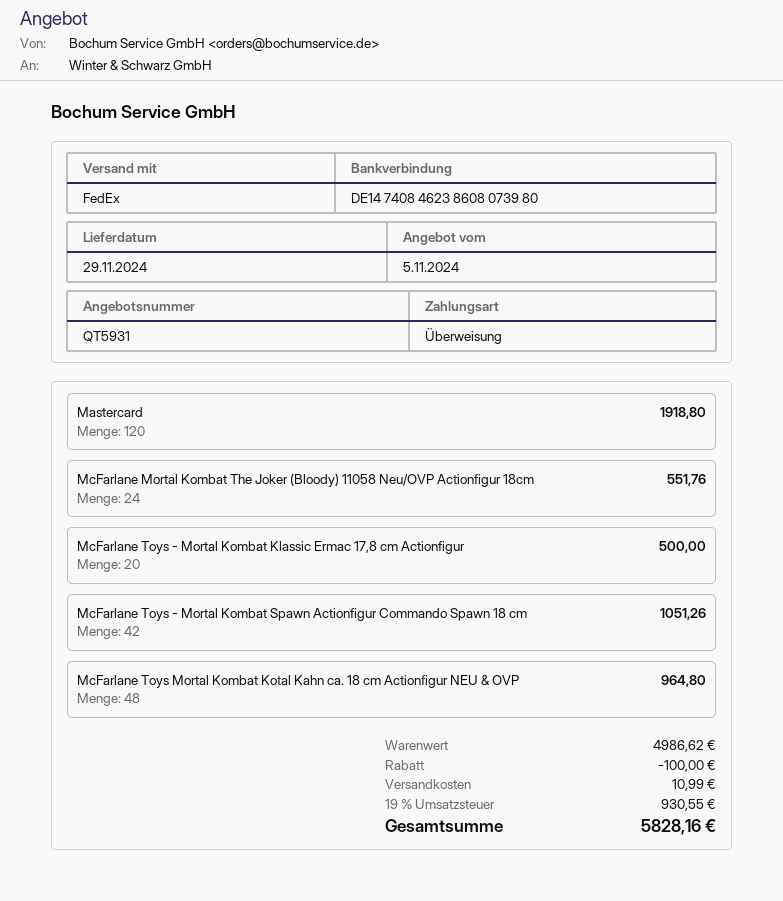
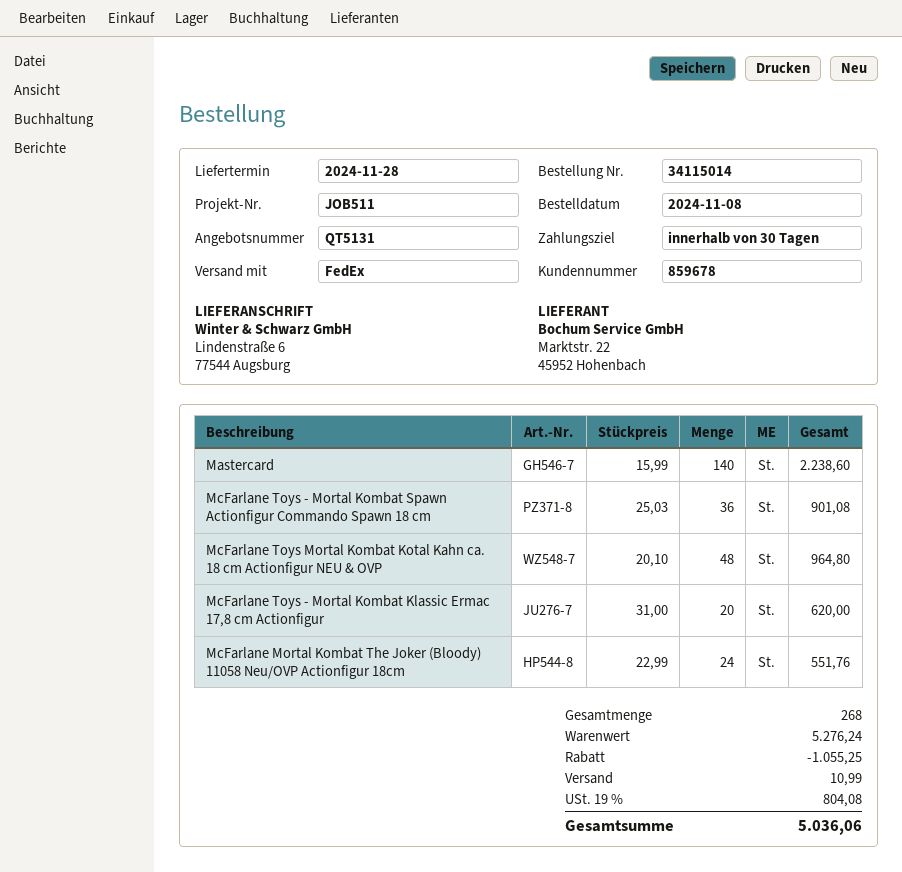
quote number: QT5931 -> QT5131
delivery date: 2024-11-29 -> 2024-11-28
Mastercard: 120 for 1918.80 -> 140 for 2238.60
McFarlane Toys - Mortal Kombat Klassic Ermac 17,8 cm Actionfigur: 20 for 500.00 -> 20 for 620.00
McFarlane Toys - Mortal Kombat Spawn Actionfigur Commando Spawn 18 cm: 42 for 1051.26 -> 36 for 901.08
subtotal: 4986.62 -> 5276.24
discount: 100.00 -> 1055.25
tax: 19% = 930.55 -> 19% = 804.08
total: 5828.16 -> 5036.06

